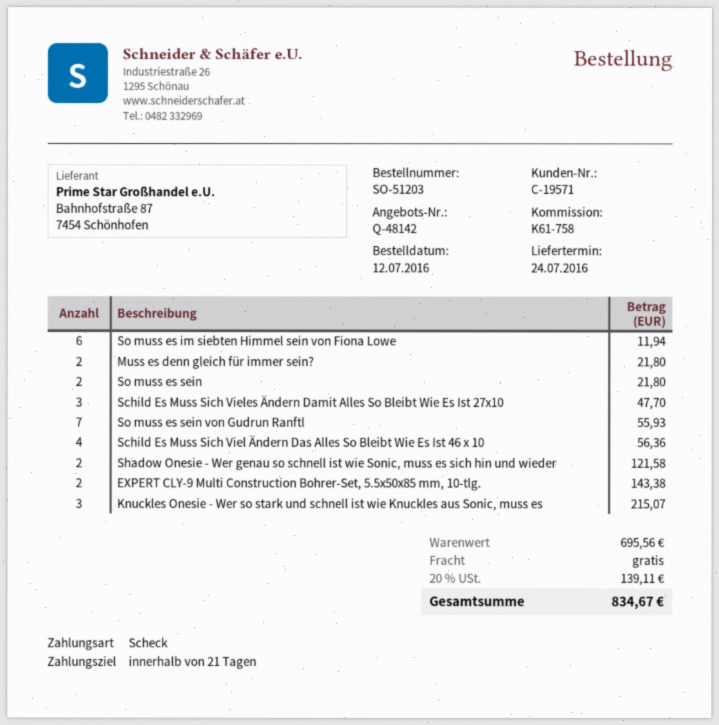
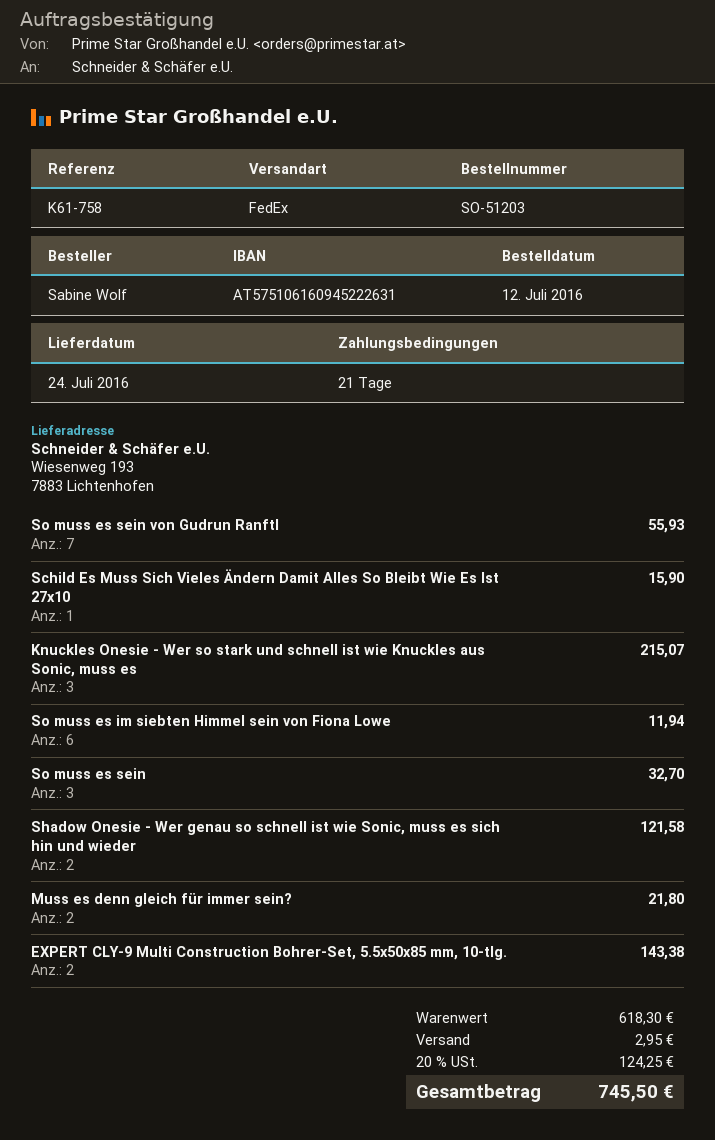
So muss es sein: 2 for 21.80 -> 3 for 32.70
Schild Es Muss Sich Vieles Ändern Damit Alles So Bleibt Wie Es Ist 27x10: 3 for 47.70 -> 1 for 15.90
Schild Es Muss Sich Viel Ändern Das Alles So Bleibt Wie Es Ist 46 x 10: 4 for 56.36 -> none
subtotal: 695.56 -> 618.30
shipping: 0.00 -> 2.95
tax: 20% = 139.11 -> 20% = 124.25
total: 834.67 -> 745.50

